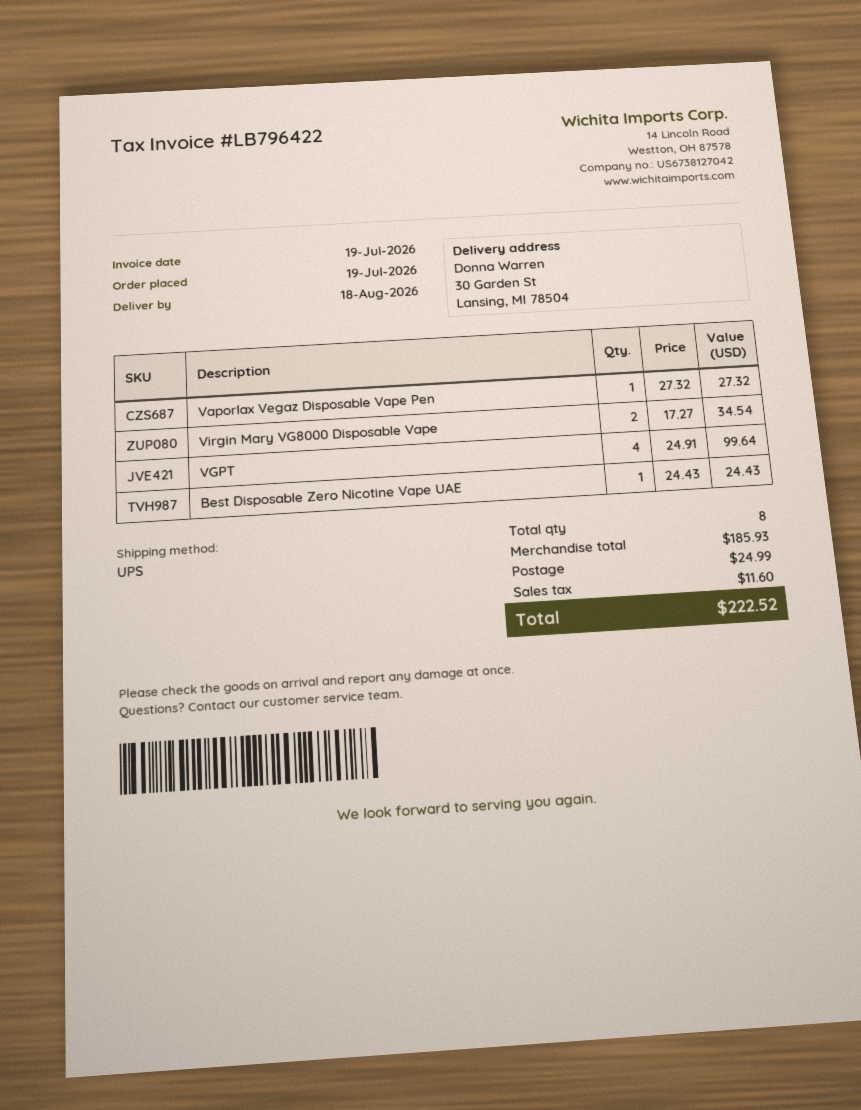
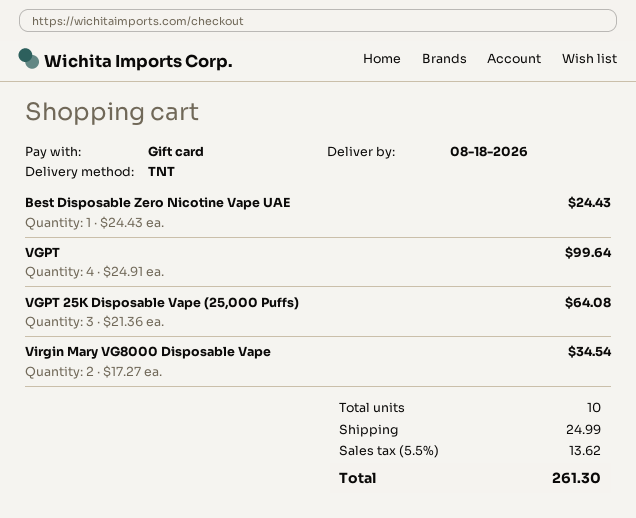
shipping method: UPS -> TNT
Vaporlax Vegaz Disposable Vape Pen: 1 x 27.32 = 27.32 -> none
VGPT 25K Disposable Vape (25,000 Puffs): none -> 3 x 21.36 = 64.08
total quantity: 8 -> 10
tax: 11.60 -> 13.62
total: 222.52 -> 261.30

